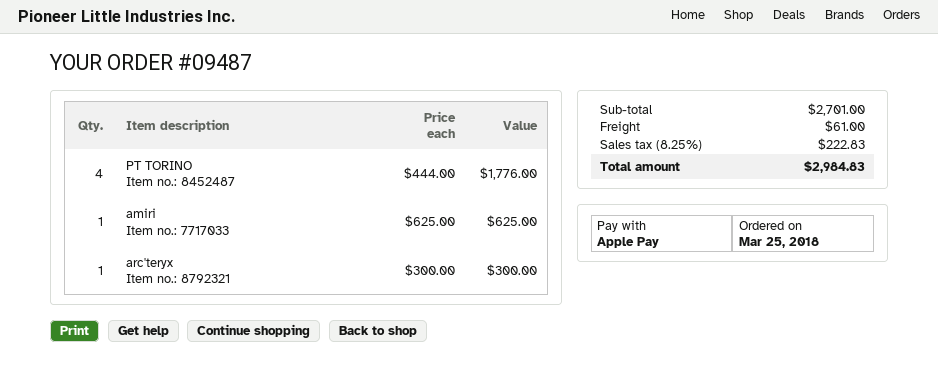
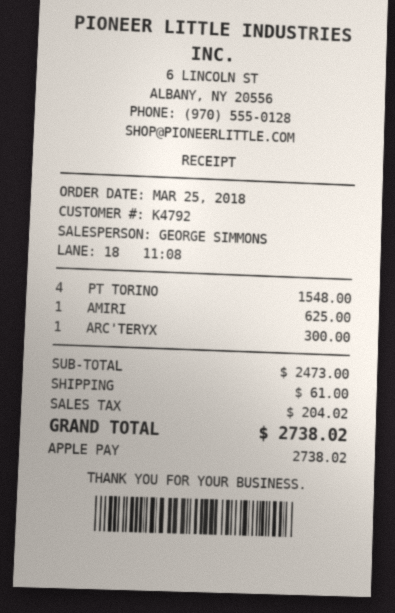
PT TORINO: 4 for 1776.00 -> 4 for 1548.00
subtotal: 2701.00 -> 2473.00
tax: 222.83 -> 204.02
total: 2984.83 -> 2738.02

